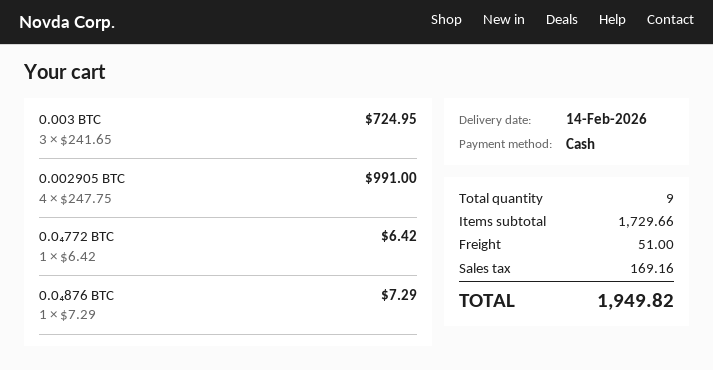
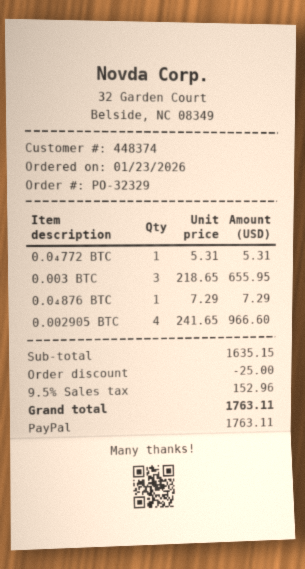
payment method: cash -> PayPal
0.003 BTC: 3 x 241.65 = 724.95 -> 3 x 218.65 = 655.95
0.002905 BTC: 4 x 247.75 = 991.00 -> 4 x 241.65 = 966.60
0.0₄772 BTC: 1 x 6.42 = 6.42 -> 1 x 5.31 = 5.31
subtotal: 1729.66 -> 1635.15
discount: none -> 25.00
shipping: 51.00 -> none
tax: 169.16 -> 152.96
total: 1949.82 -> 1763.11

